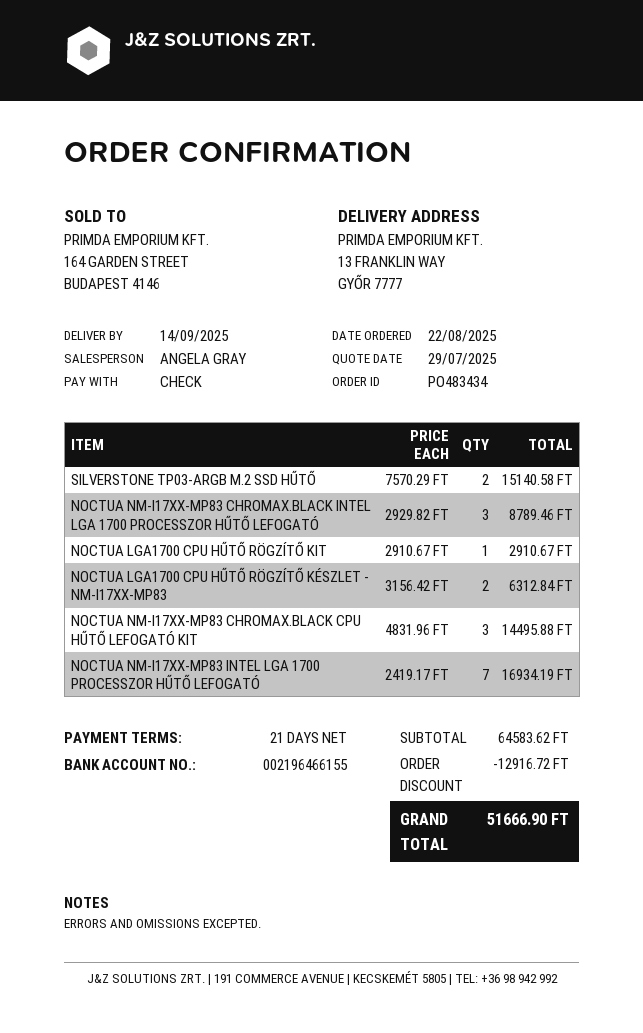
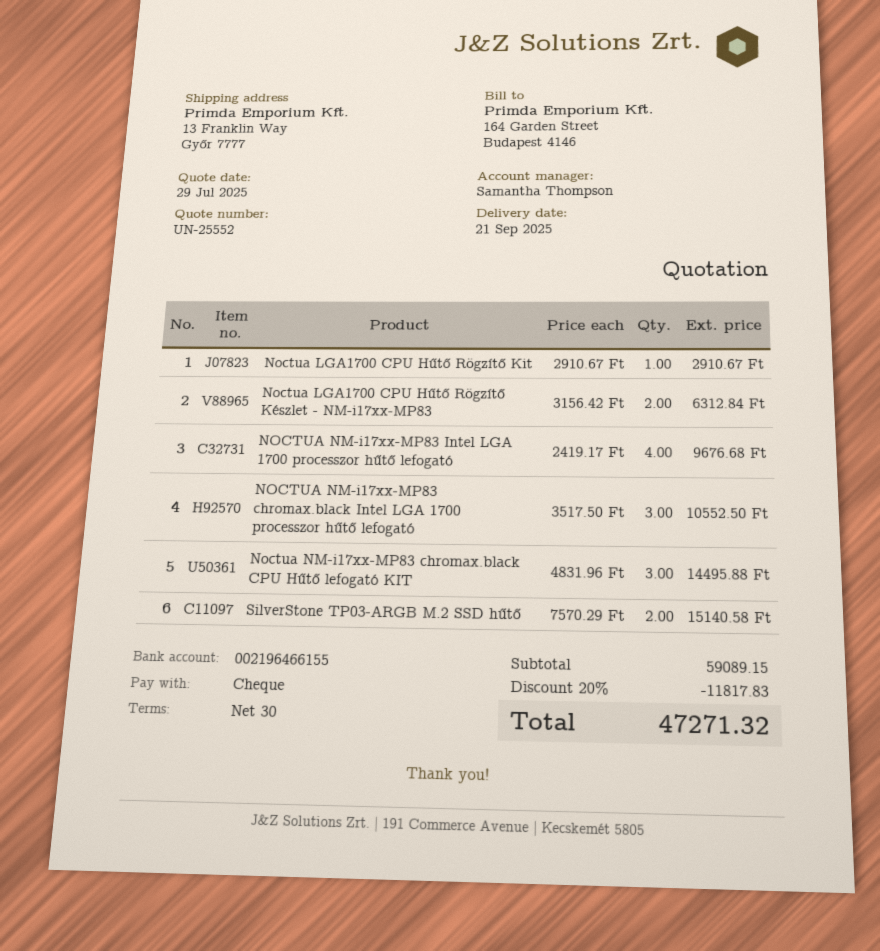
delivery date: 2025-09-14 -> 2025-09-21
payment terms: 21 days -> 30 days
sales rep: ANGELA GRAY -> Samantha Thompson
NOCTUA NM-I17XX-MP83 CHROMAX.BLACK INTEL LGA 1700 PROCESSZOR HŰTŐ LEFOGATÓ: 3 x 2929.82 = 8789.46 -> 3 x 3517.50 = 10552.50
NOCTUA NM-I17XX-MP83 INTEL LGA 1700 PROCESSZOR HŰTŐ LEFOGATÓ: 7 x 2419.17 = 16934.19 -> 4 x 2419.17 = 9676.68
subtotal: 64583.62 -> 59089.15
discount: 12916.72 -> 11817.83
total: 51666.90 -> 47271.32

